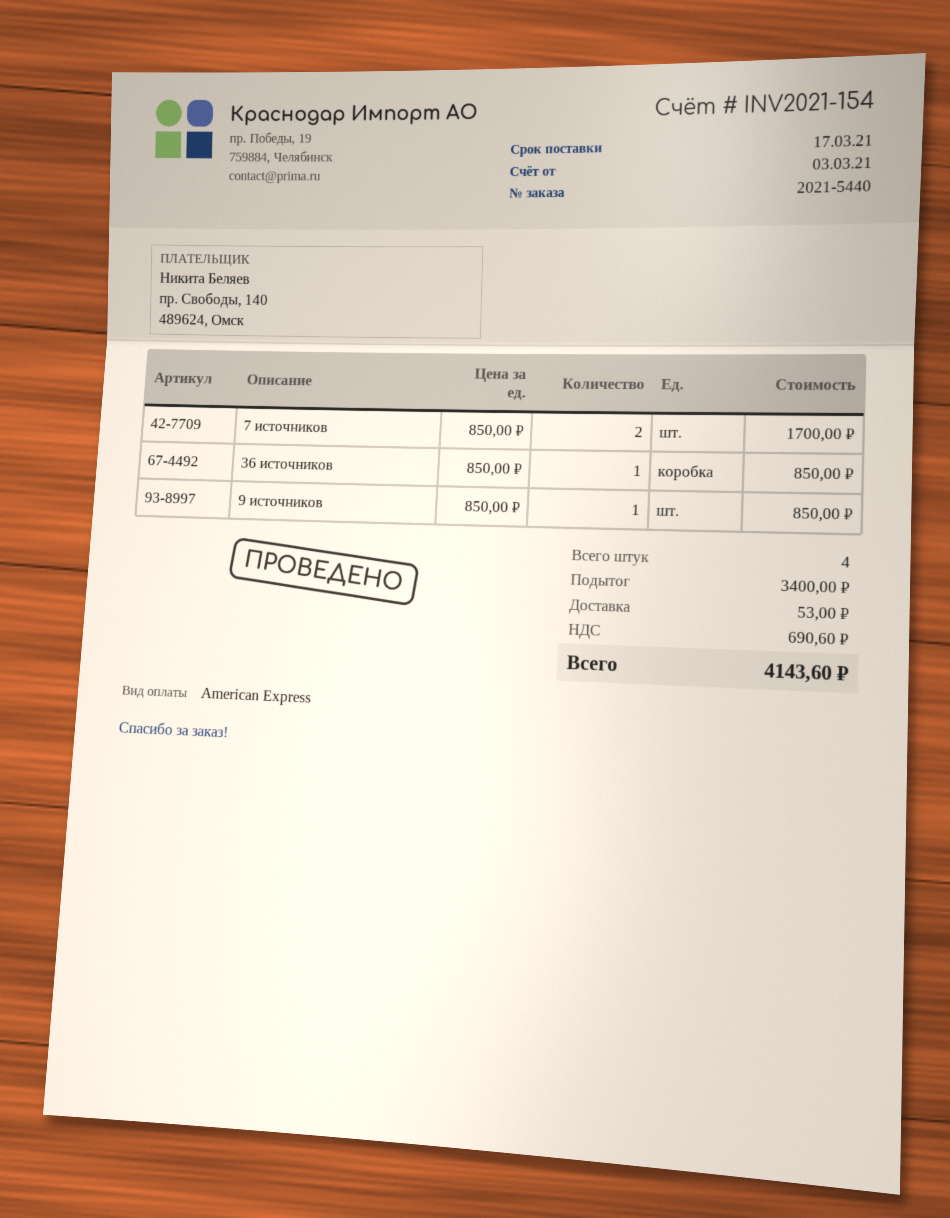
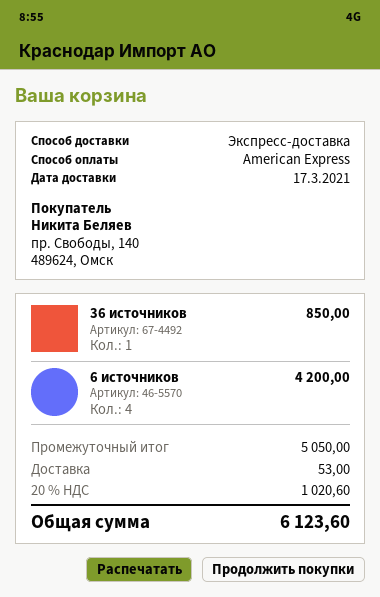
7 источников: 2 for 1700.00 -> none
9 источников: 1 for 850.00 -> none
6 источников: none -> 4 for 4200.00
subtotal: 3400.00 -> 5050.00
tax: 690.60 -> 1020.60
total: 4143.60 -> 6123.60

